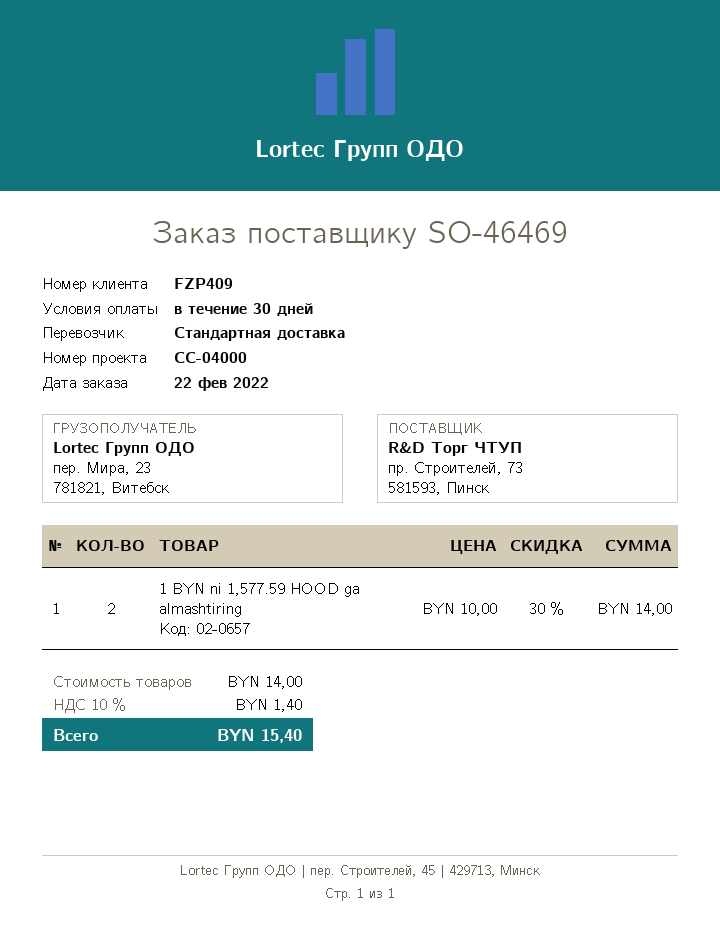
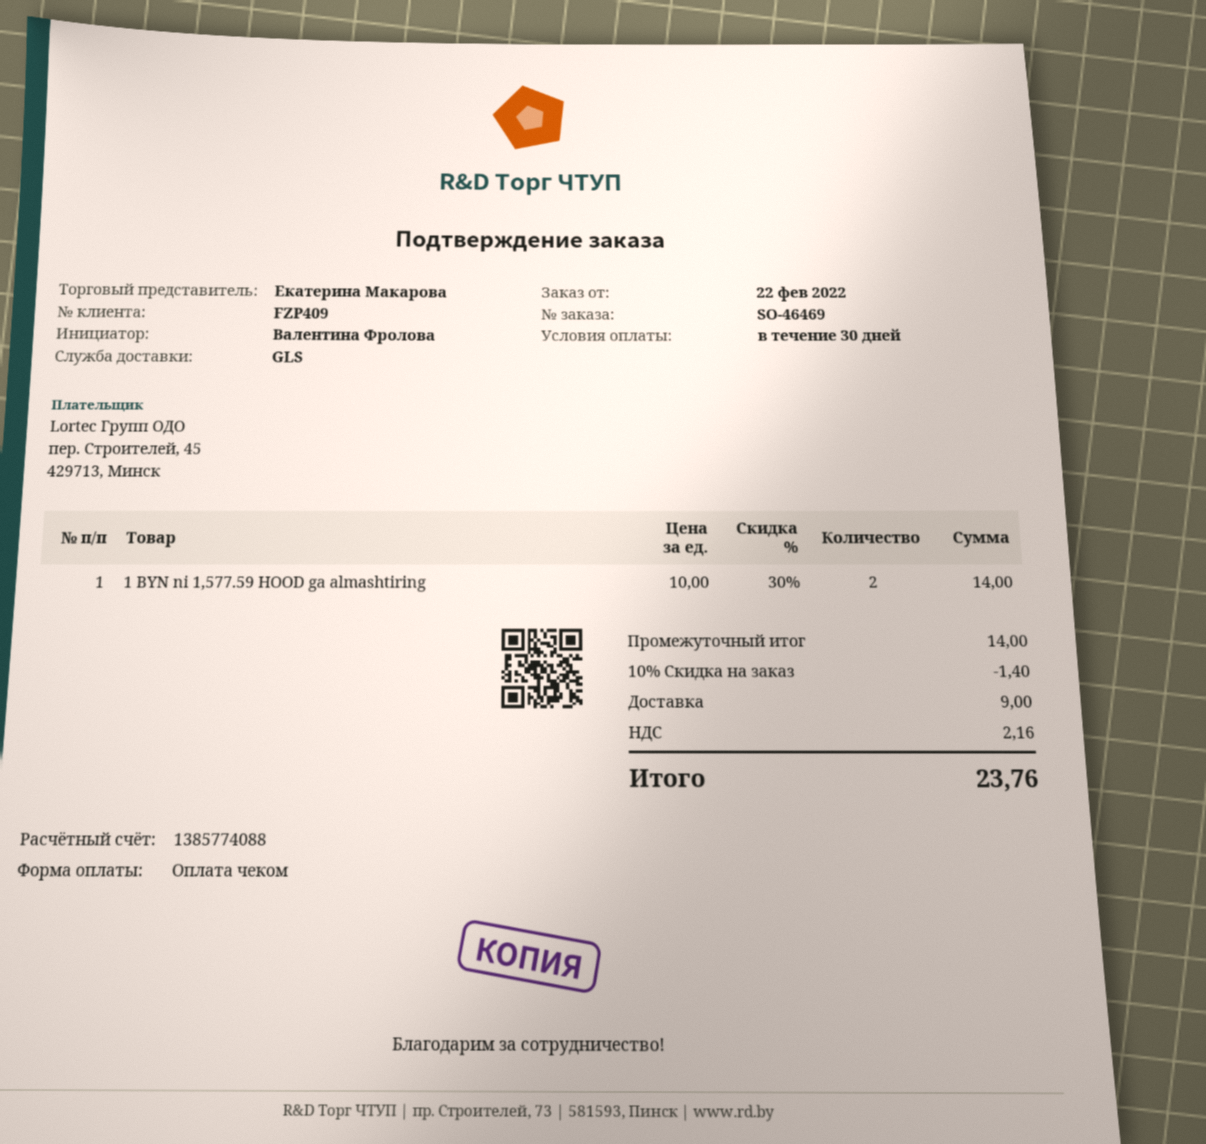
shipping method: standard -> GLS
discount: none -> 10% = 1.40
shipping: none -> 9.00
tax: 1.40 -> 2.16
total: 15.40 -> 23.76

